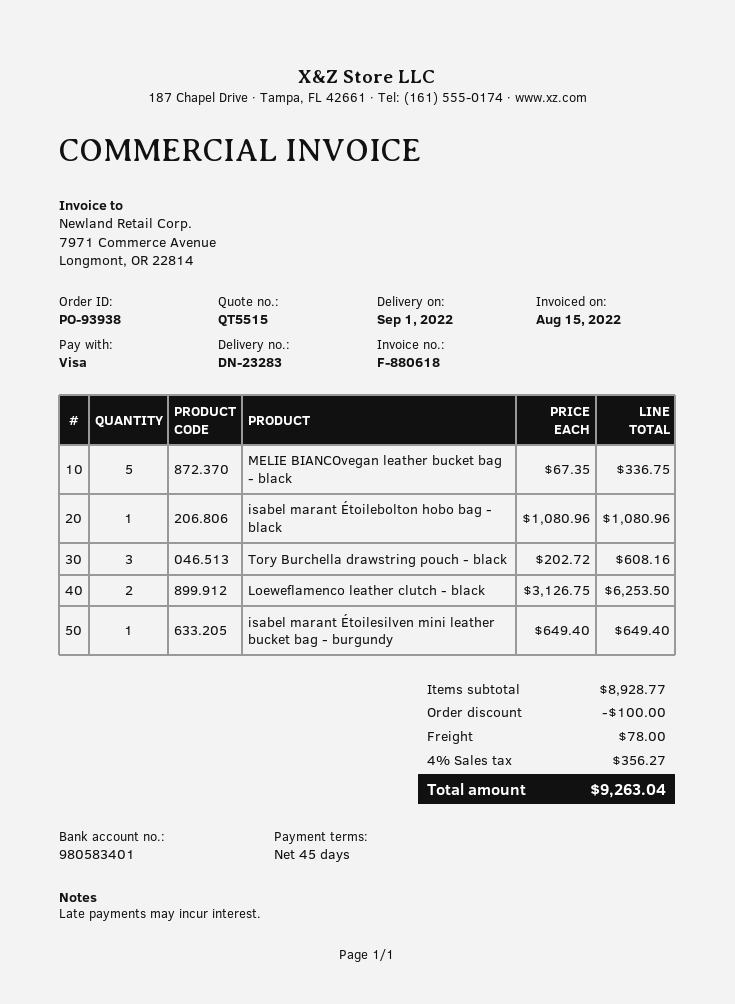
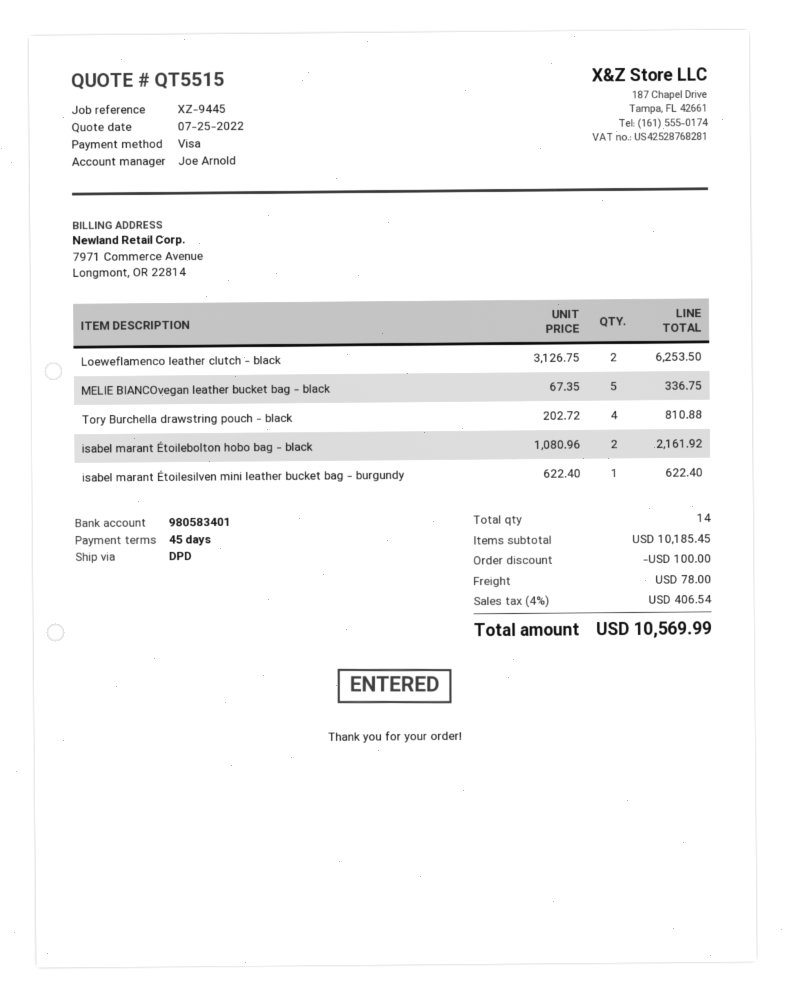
isabel marant Étoilebolton hobo bag - black: 1 x 1080.96 = 1080.96 -> 2 x 1080.96 = 2161.92
Tory Burchella drawstring pouch - black: 3 x 202.72 = 608.16 -> 4 x 202.72 = 810.88
isabel marant Étoilesilven mini leather bucket bag - burgundy: 1 x 649.40 = 649.40 -> 1 x 622.40 = 622.40
subtotal: 8928.77 -> 10185.45
tax: 4% = 356.27 -> 4% = 406.54
total: 9263.04 -> 10569.99

